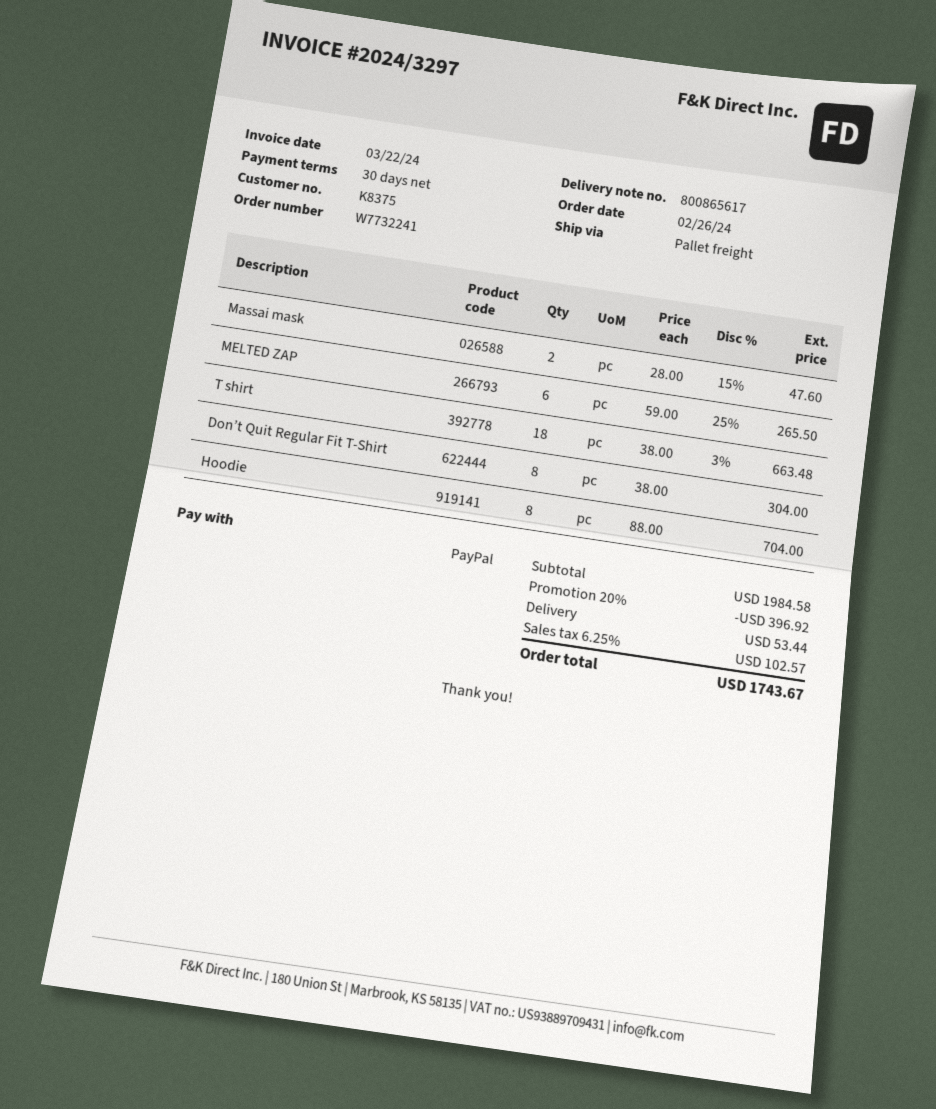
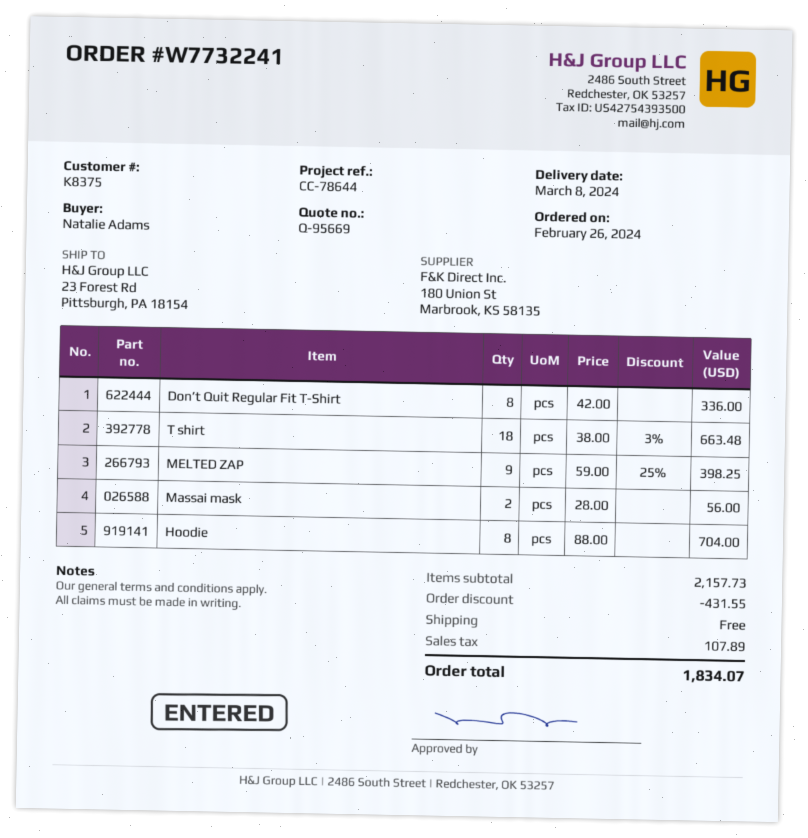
Massai mask: 2 x 28.00 - 15% = 47.60 -> 2 x 28.00 = 56.00
MELTED ZAP: 6 x 59.00 - 25% = 265.50 -> 9 x 59.00 - 25% = 398.25
Don’t Quit Regular Fit T-Shirt: 8 x 38.00 = 304.00 -> 8 x 42.00 = 336.00
subtotal: 1984.58 -> 2157.73
discount: 396.92 -> 431.55
shipping: 53.44 -> 0.00
tax: 102.57 -> 107.89
total: 1743.67 -> 1834.07

